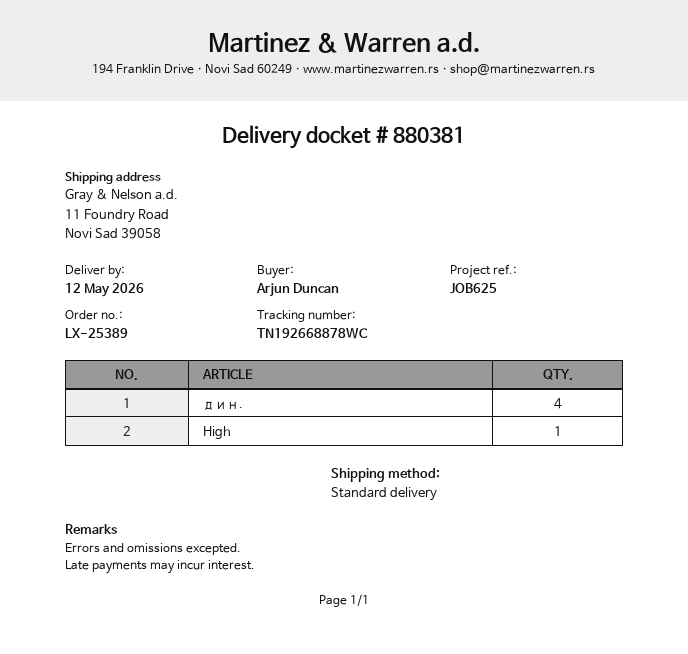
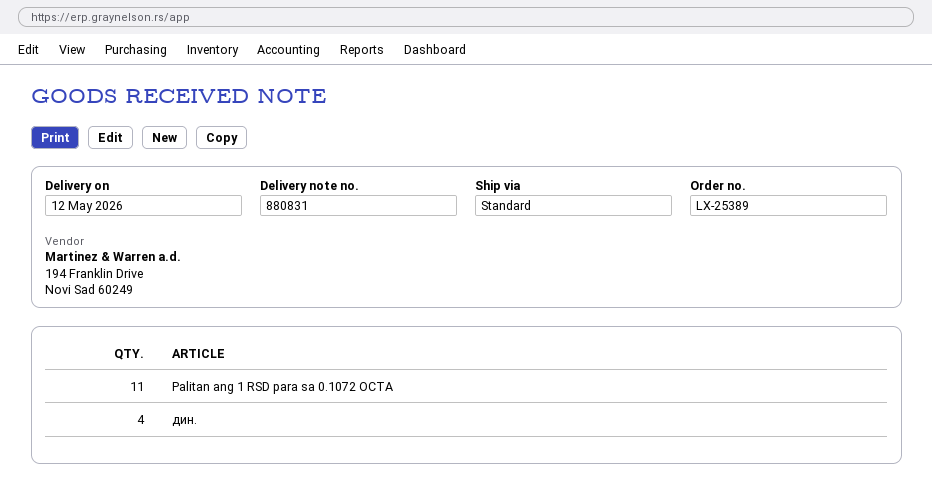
delivery note number: 880381 -> 880831
High: 1 -> none
Palitan ang 1 RSD para sa 0.1072 OCTA: none -> 11

